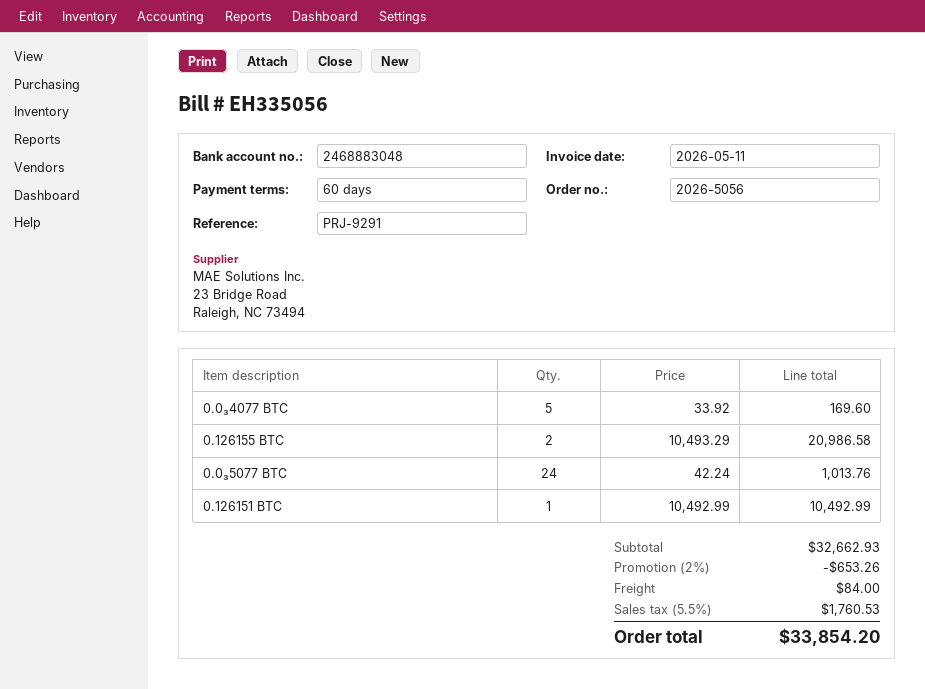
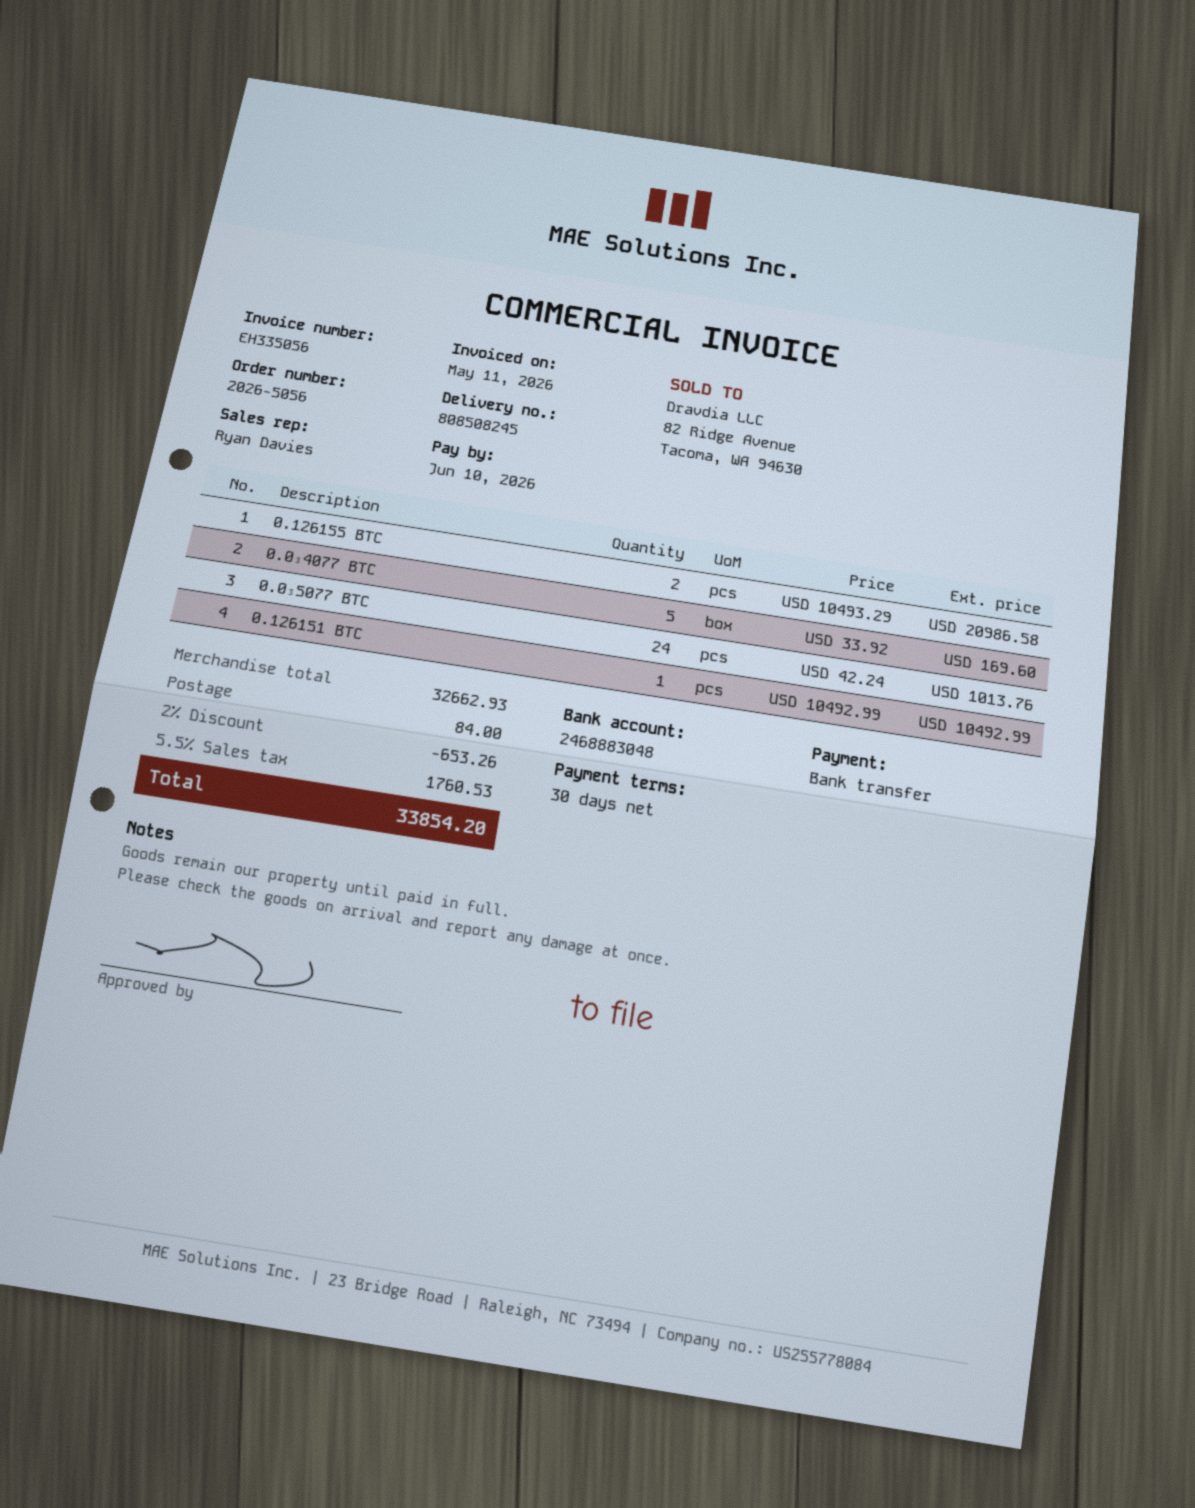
payment terms: 60 days -> 30 days

